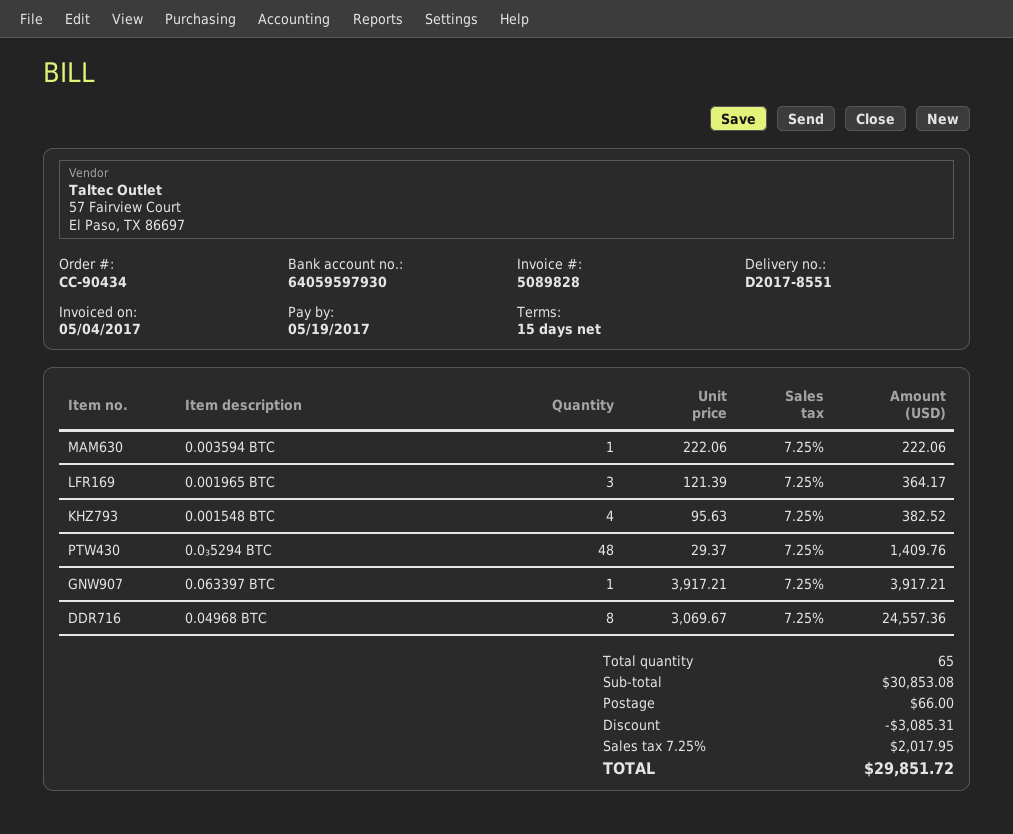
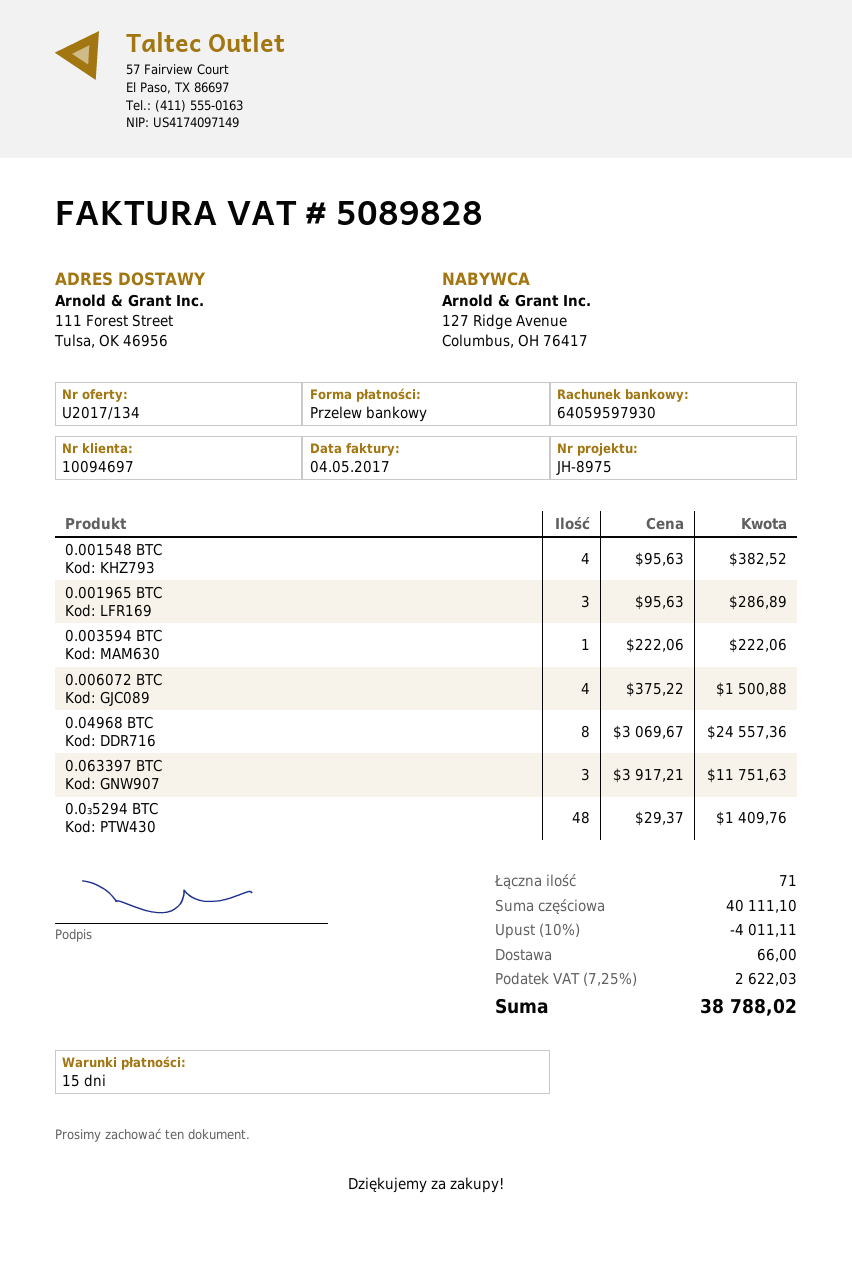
0.001965 BTC: 3 x 121.39 = 364.17 -> 3 x 95.63 = 286.89
0.063397 BTC: 1 x 3917.21 = 3917.21 -> 3 x 3917.21 = 11751.63
0.006072 BTC: none -> 4 x 375.22 = 1500.88
total quantity: 65 -> 71
subtotal: 30853.08 -> 40111.10
discount: 3085.31 -> 4011.11
tax: 7.25% = 2017.95 -> 7.25% = 2622.03
total: 29851.72 -> 38788.02

